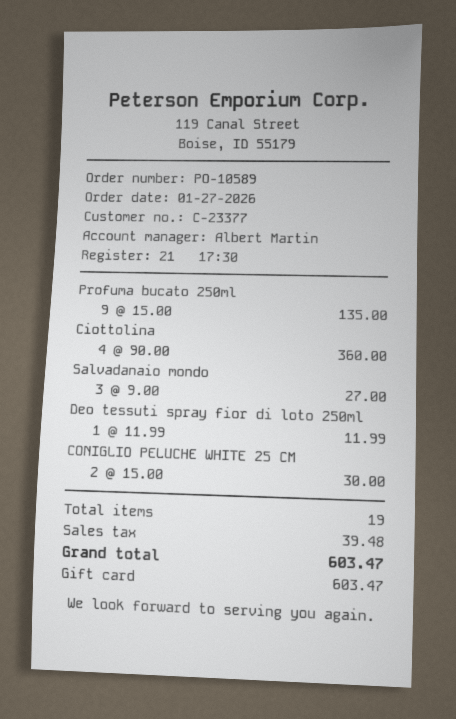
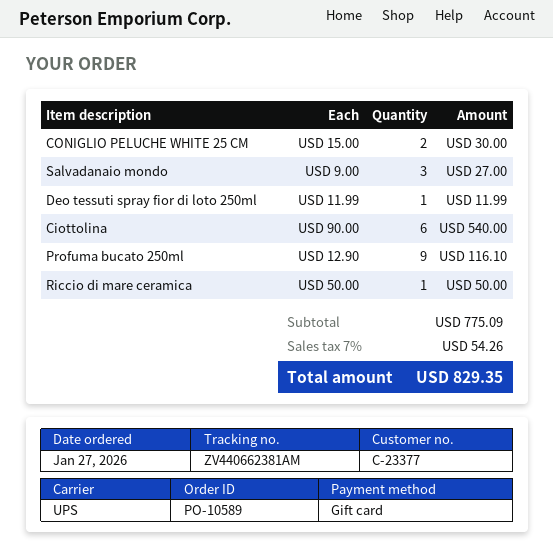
Profuma bucato 250ml: 9 x 15.00 = 135.00 -> 9 x 12.90 = 116.10
Ciottolina: 4 x 90.00 = 360.00 -> 6 x 90.00 = 540.00
Riccio di mare ceramica: none -> 1 x 50.00 = 50.00
tax: 39.48 -> 54.26
total: 603.47 -> 829.35

